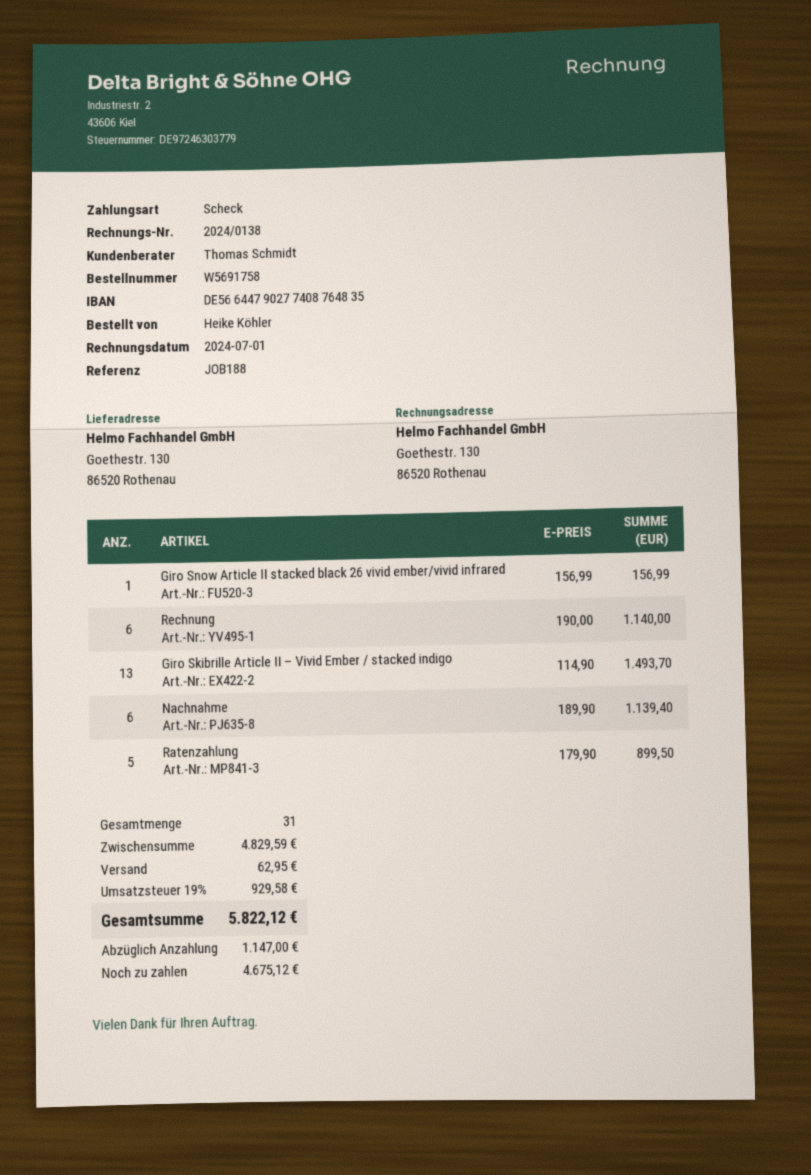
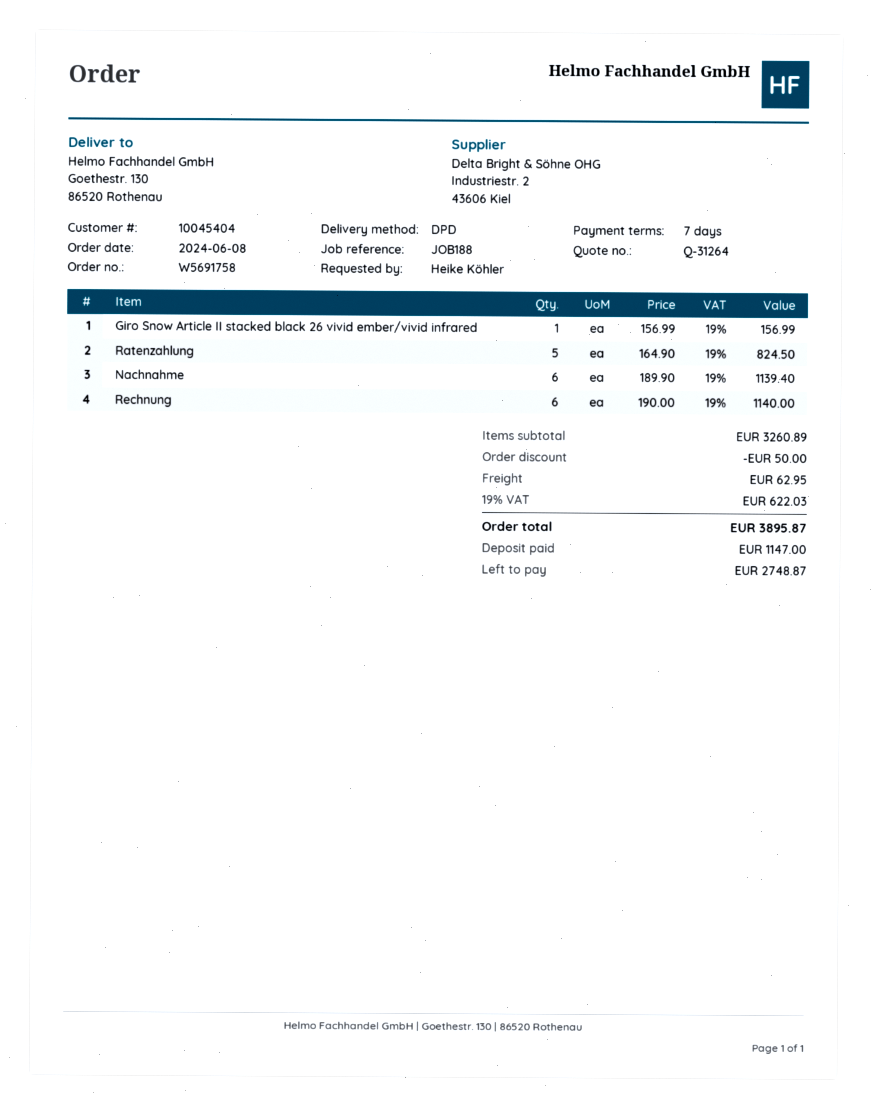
Giro Skibrille Article II – Vivid Ember / stacked indigo: 13 x 114.90 = 1493.70 -> none
Ratenzahlung: 5 x 179.90 = 899.50 -> 5 x 164.90 = 824.50
subtotal: 4829.59 -> 3260.89
discount: none -> 50.00
tax: 19% = 929.58 -> 19% = 622.03
total: 5822.12 -> 3895.87
balance: 4675.12 -> 2748.87

